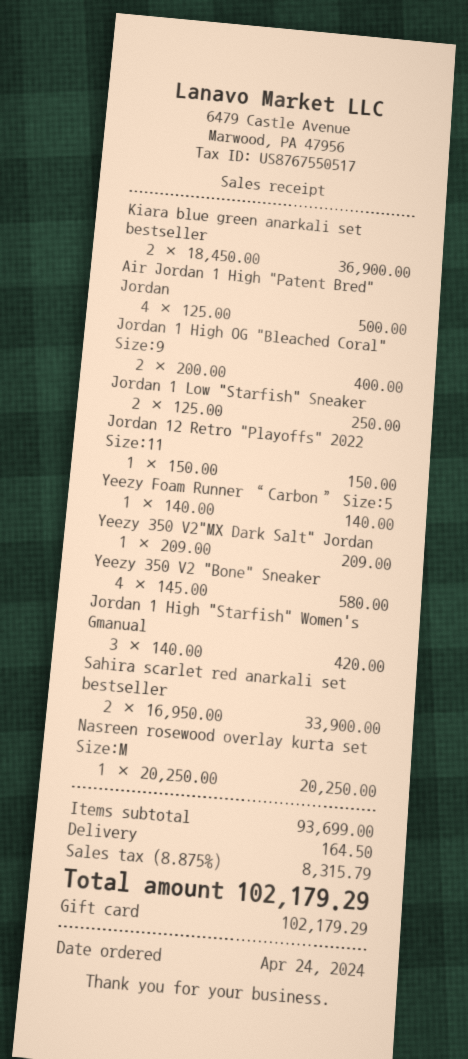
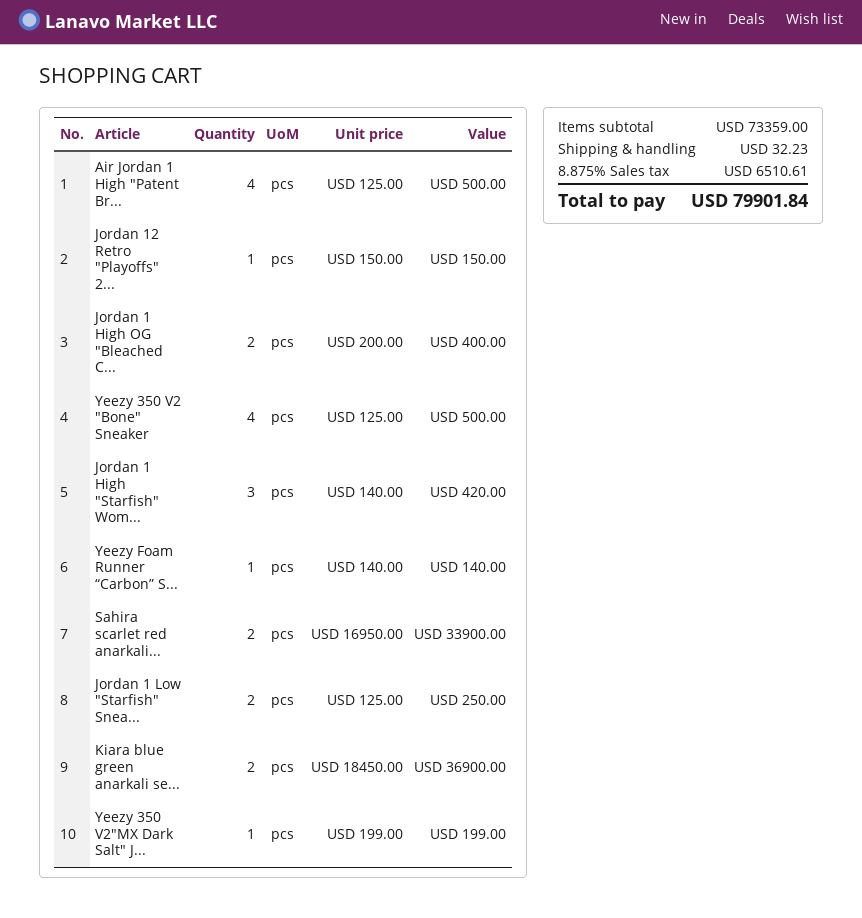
Yeezy 350 V2"MX Dark Salt" Jordan: 1 x 209.00 = 209.00 -> 1 x 199.00 = 199.00
Yeezy 350 V2 "Bone" Sneaker: 4 x 145.00 = 580.00 -> 4 x 125.00 = 500.00
Nasreen rosewood overlay kurta set Size:M: 1 x 20250.00 = 20250.00 -> none
subtotal: 93699.00 -> 73359.00
shipping: 164.50 -> 32.23
tax: 8.875% = 8315.79 -> 8.875% = 6510.61
total: 102179.29 -> 79901.84

